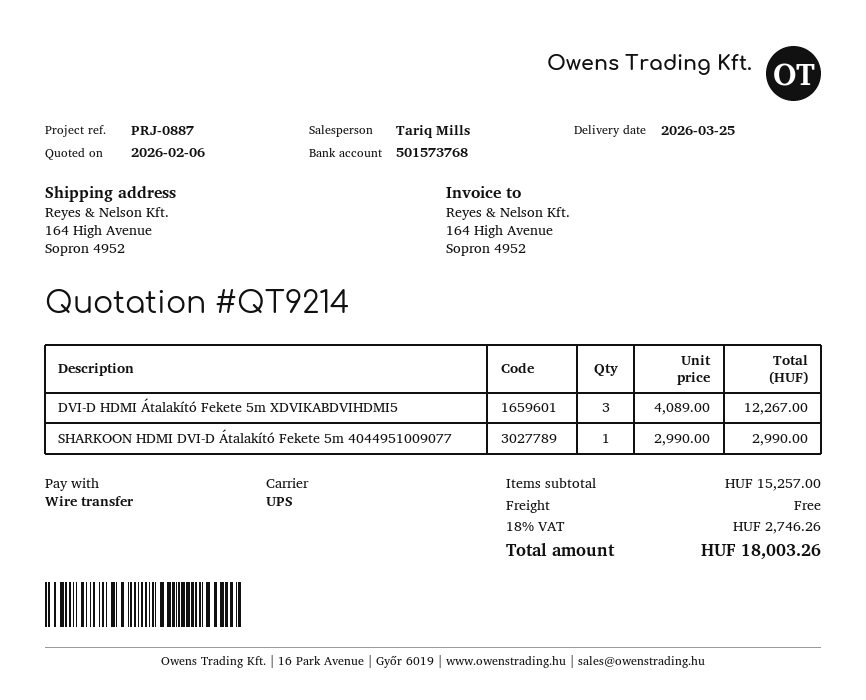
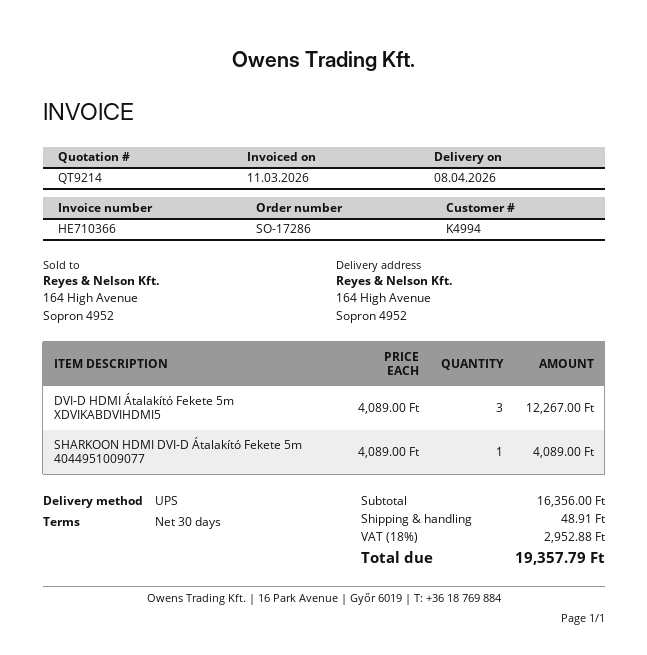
delivery date: 2026-03-25 -> 2026-04-08
SHARKOON HDMI DVI-D Átalakító Fekete 5m 4044951009077: 1 x 2990.00 = 2990.00 -> 1 x 4089.00 = 4089.00
subtotal: 15257.00 -> 16356.00
shipping: 0.00 -> 48.91
tax: 18% = 2746.26 -> 18% = 2952.88
total: 18003.26 -> 19357.79

